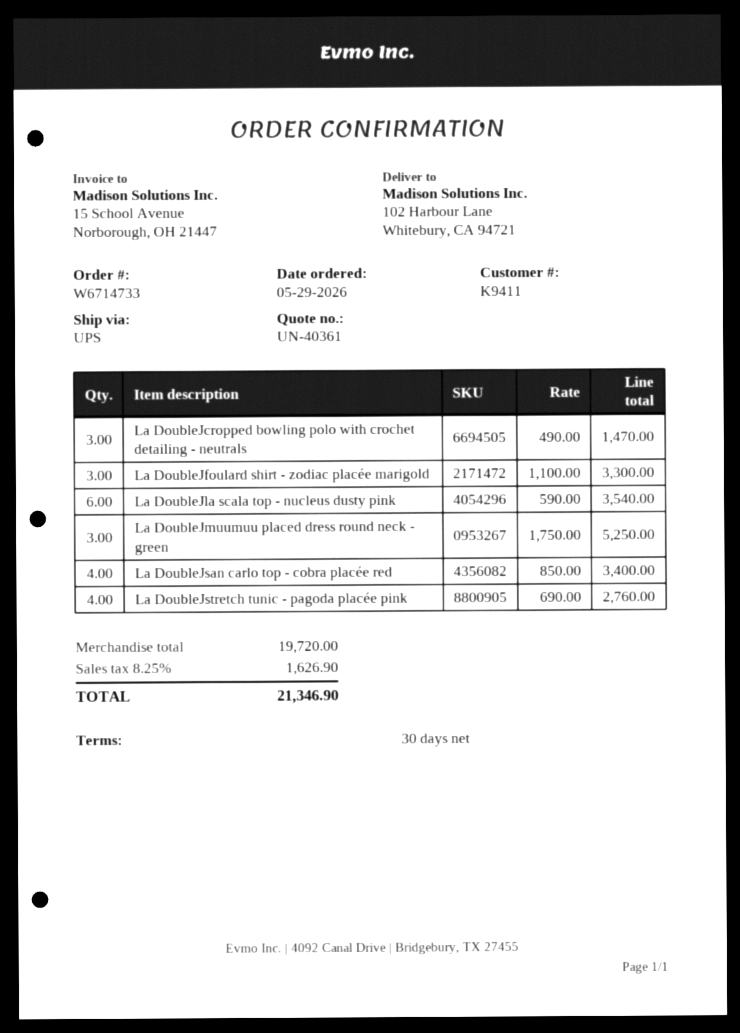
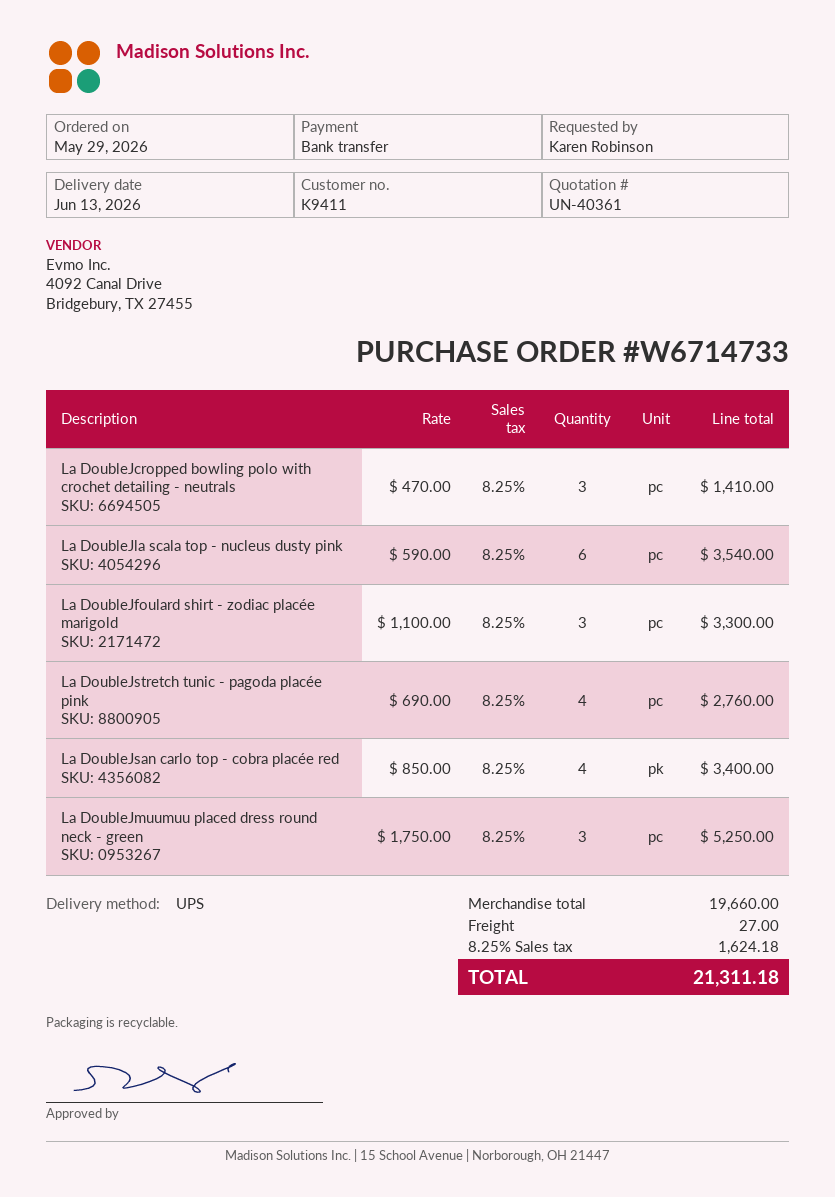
La DoubleJcropped bowling polo with crochet detailing - neutrals: 3 x 490.00 = 1470.00 -> 3 x 470.00 = 1410.00
subtotal: 19720.00 -> 19660.00
shipping: none -> 27.00
tax: 8.25% = 1626.90 -> 8.25% = 1624.18
total: 21346.90 -> 21311.18

